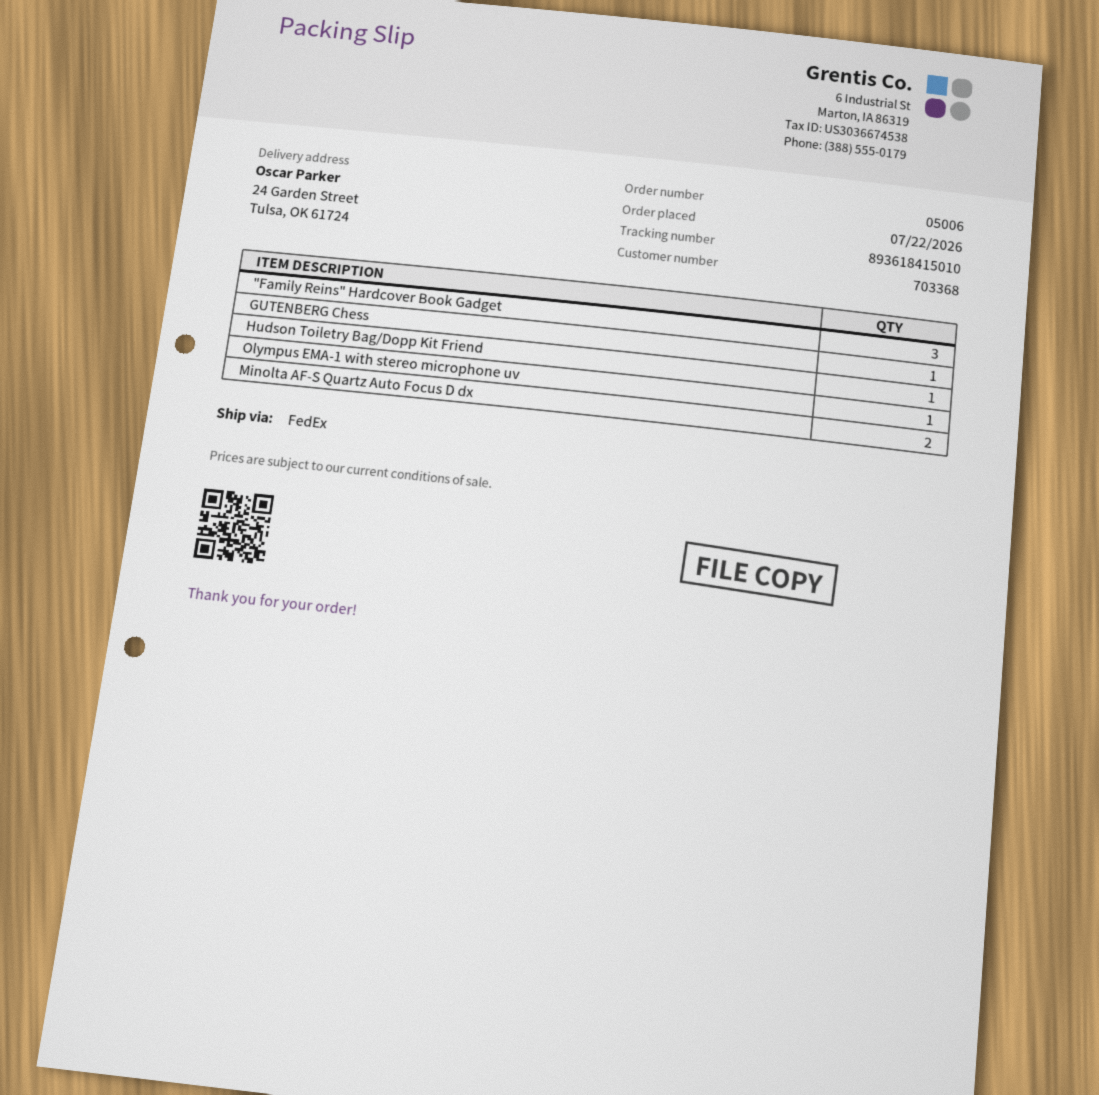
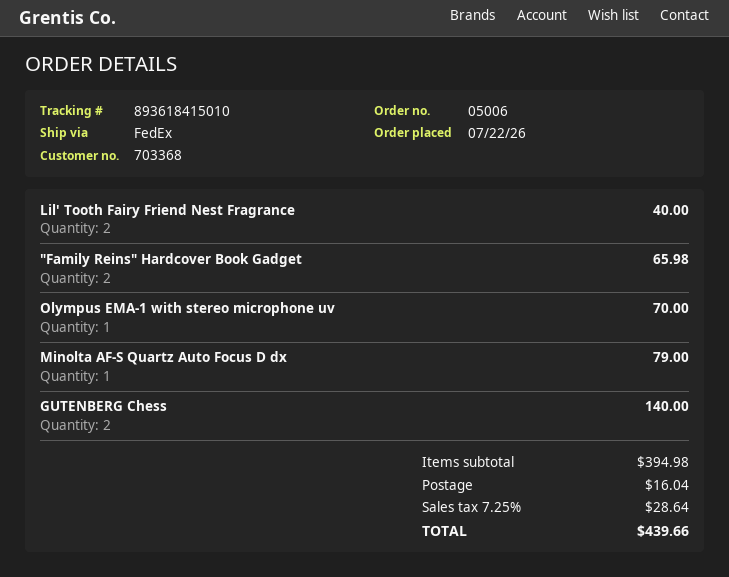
"Family Reins" Hardcover Book Gadget: 3 -> 2
GUTENBERG Chess: 1 -> 2
Hudson Toiletry Bag/Dopp Kit Friend: 1 -> none
Minolta AF-S Quartz Auto Focus D dx: 2 -> 1
Lil' Tooth Fairy Friend Nest Fragrance: none -> 2

